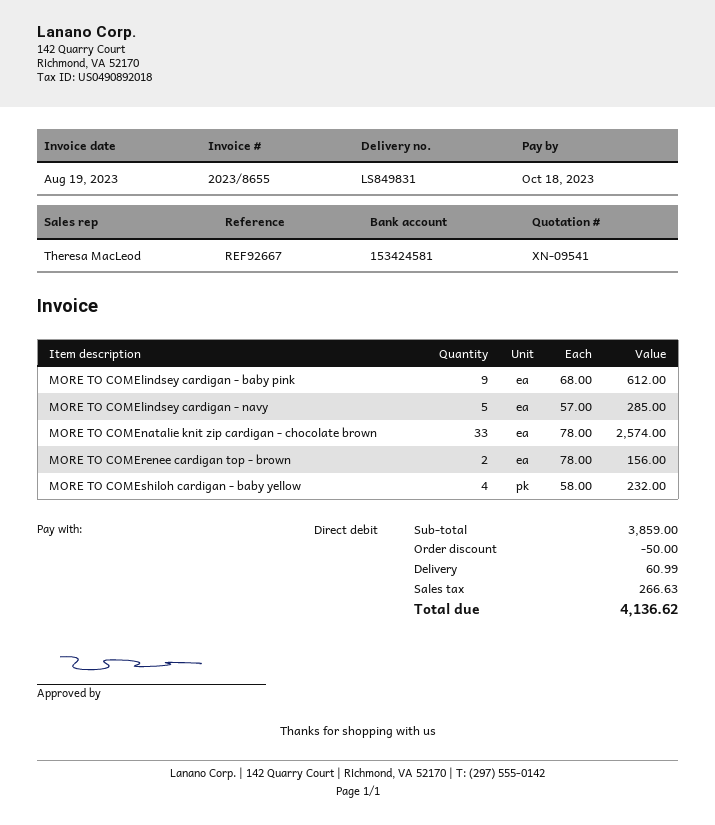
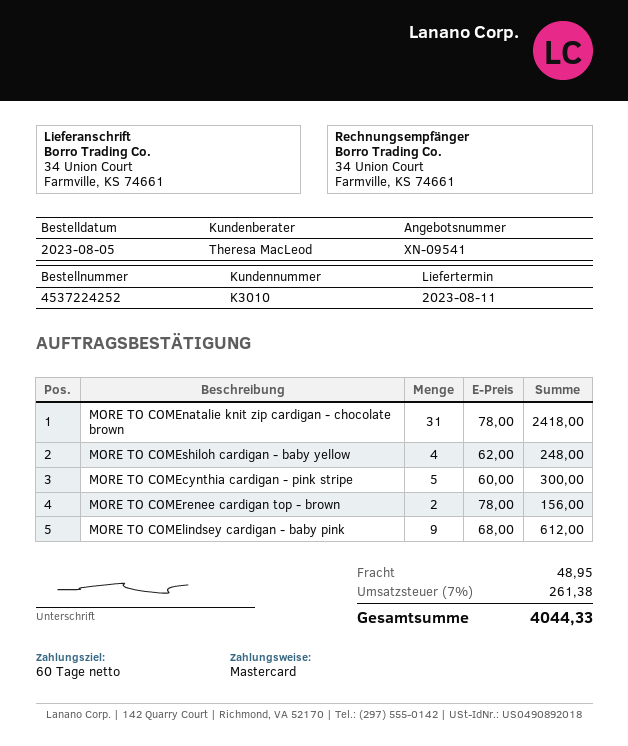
payment method: direct debit -> Mastercard
MORE TO COMElindsey cardigan - navy: 5 x 57.00 = 285.00 -> none
MORE TO COMEnatalie knit zip cardigan - chocolate brown: 33 x 78.00 = 2574.00 -> 31 x 78.00 = 2418.00
MORE TO COMEshiloh cardigan - baby yellow: 4 x 58.00 = 232.00 -> 4 x 62.00 = 248.00
MORE TO COMEcynthia cardigan - pink stripe: none -> 5 x 60.00 = 300.00
discount: 50.00 -> none
shipping: 60.99 -> 48.95
tax: 266.63 -> 261.38
total: 4136.62 -> 4044.33

